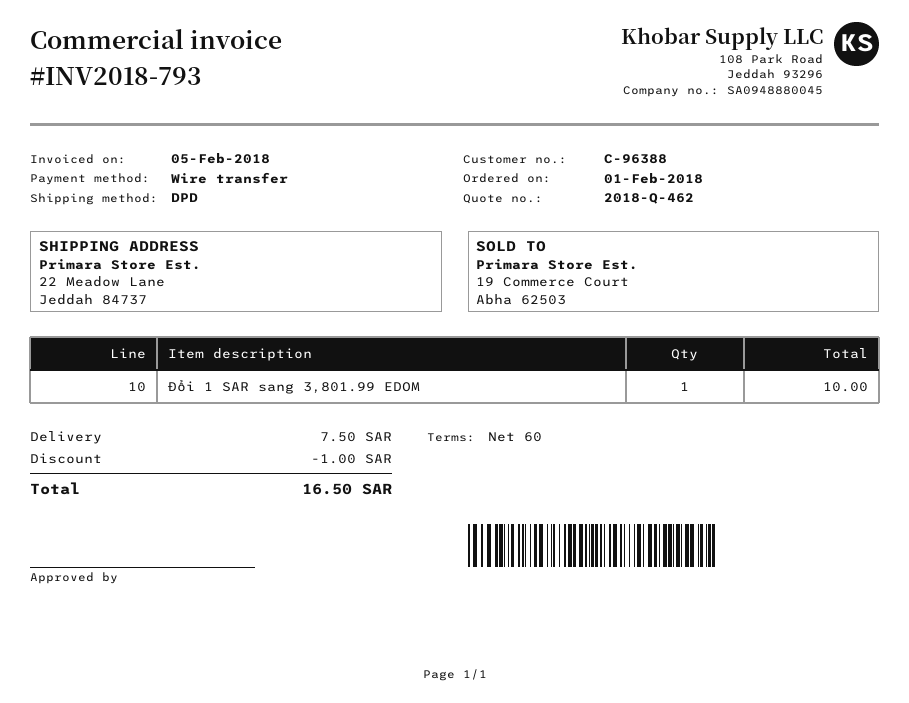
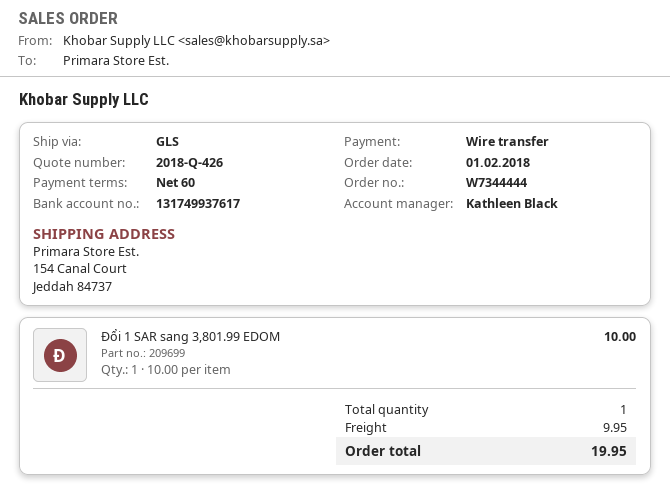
quote number: 2018-Q-462 -> 2018-Q-426
shipping method: DPD -> GLS
ship to: 22 Meadow Lane, Jeddah 84737 -> 154 Canal Court, Jeddah 84737
discount: 1.00 -> none
shipping: 7.50 -> 9.95
total: 16.50 -> 19.95

